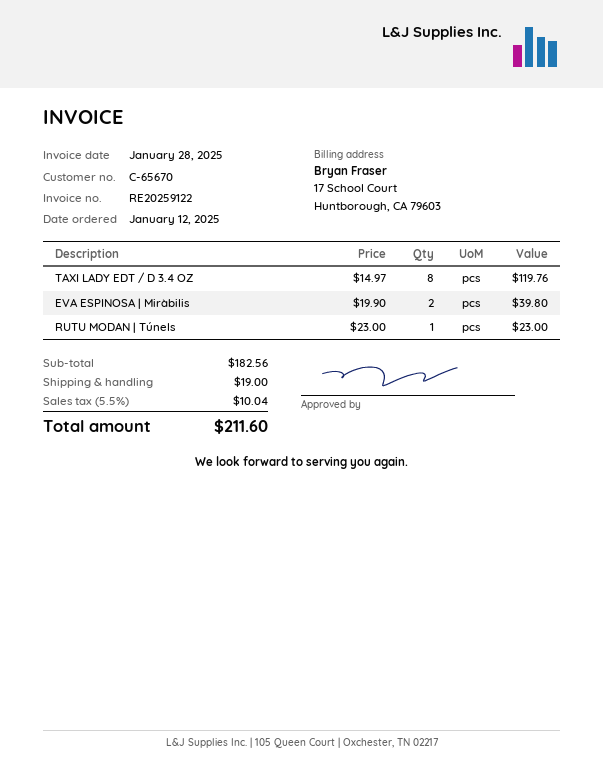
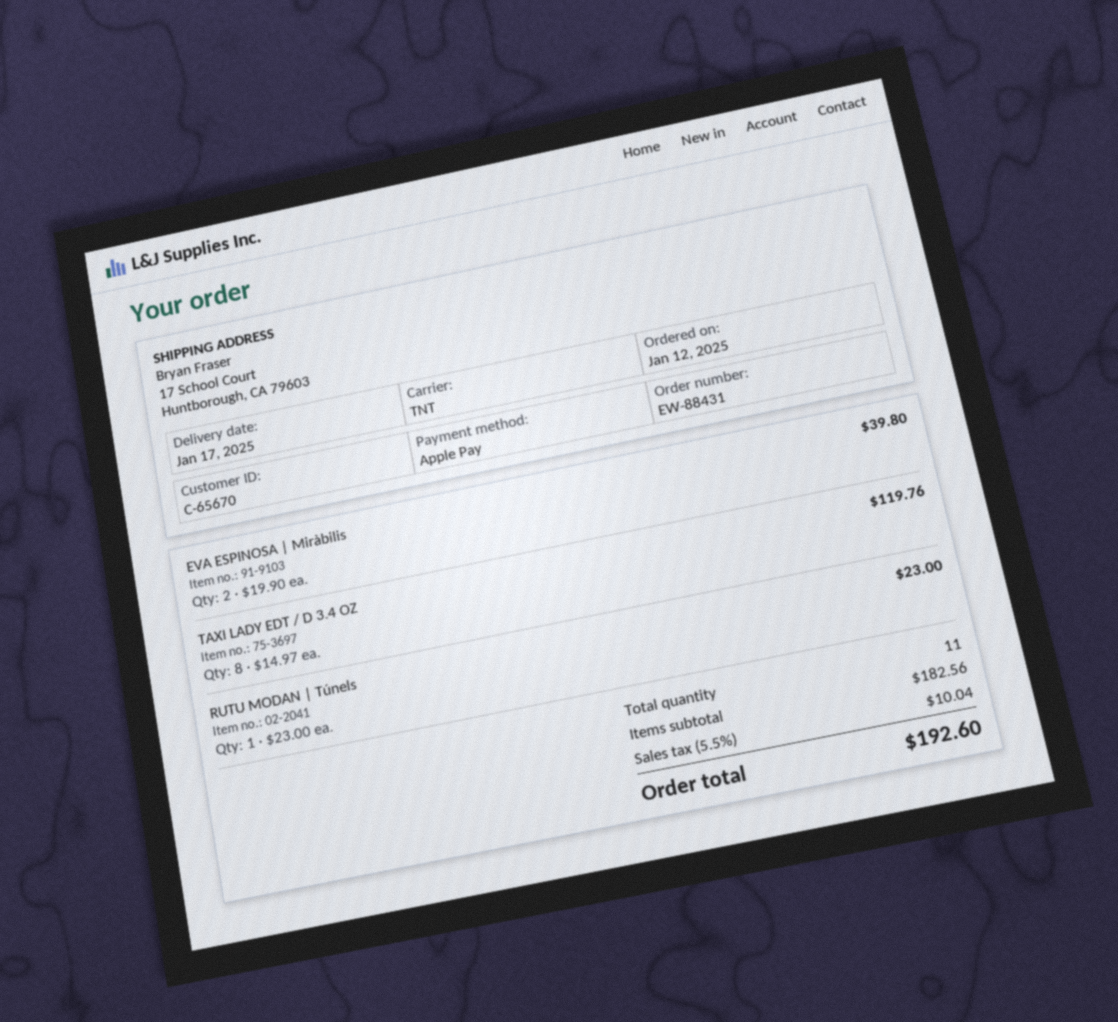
shipping: 19.00 -> none
total: 211.60 -> 192.60

